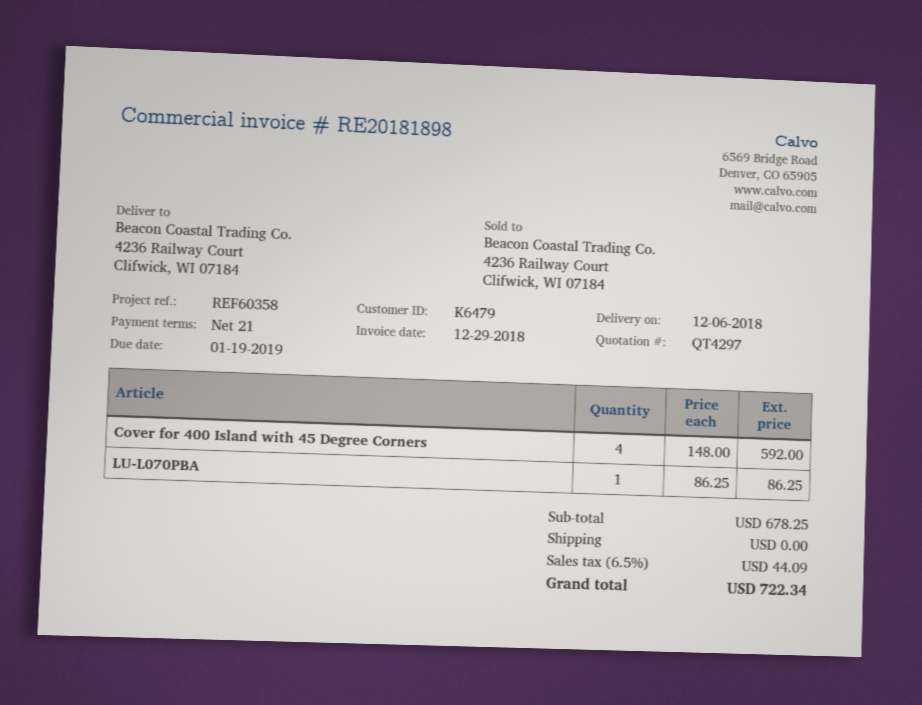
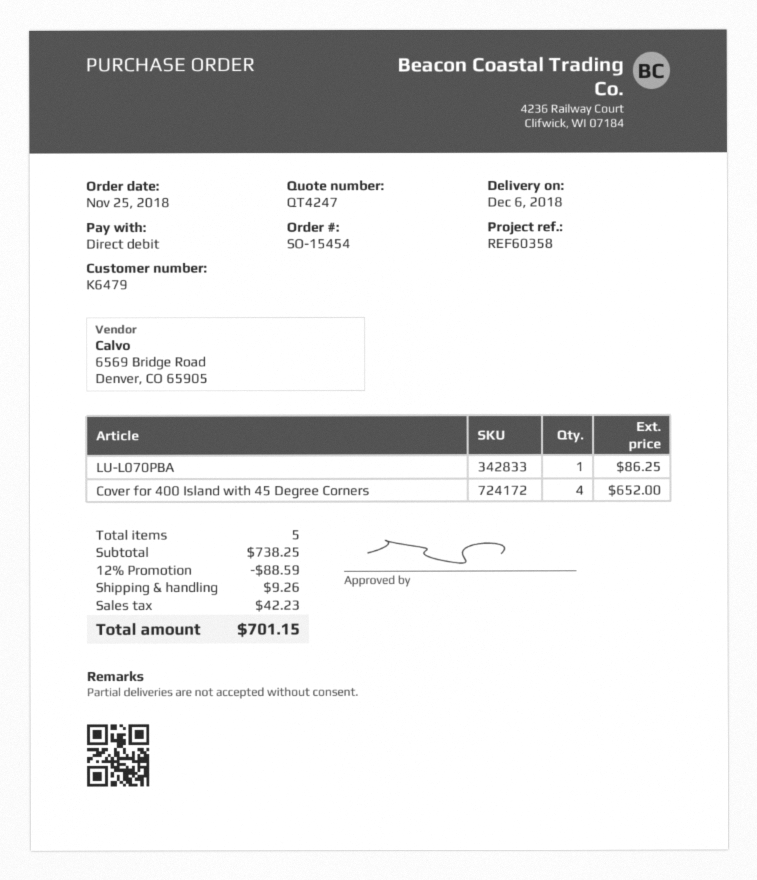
quote number: QT4297 -> QT4247
Cover for 400 Island with 45 Degree Corners: 4 for 592.00 -> 4 for 652.00
subtotal: 678.25 -> 738.25
discount: none -> 12% = 88.59
shipping: 0.00 -> 9.26
tax: 44.09 -> 42.23
total: 722.34 -> 701.15

